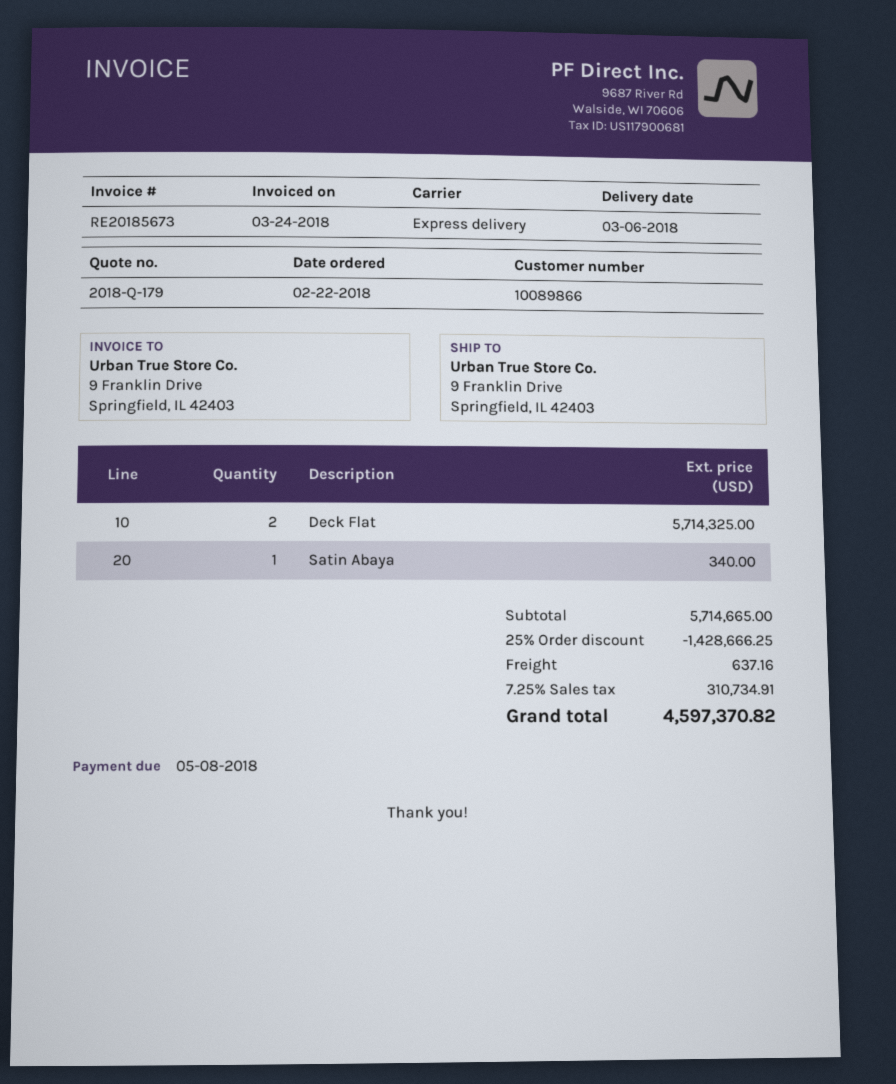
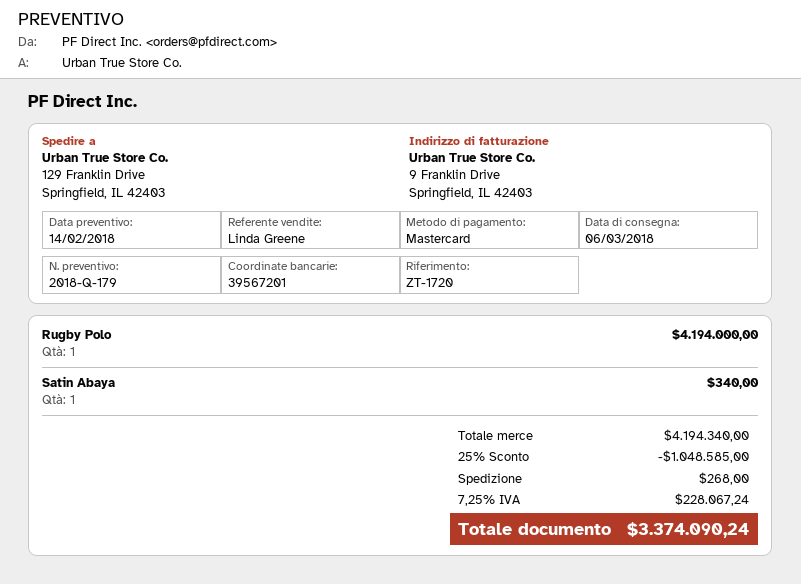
ship to: 9 Franklin Drive, Springfield, IL 42403 -> 129 Franklin Drive, Springfield, IL 42403
Deck Flat: 2 for 5714325.00 -> none
Rugby Polo: none -> 1 for 4194000.00
subtotal: 5714665.00 -> 4194340.00
discount: 25% = 1428666.25 -> 25% = 1048585.00
shipping: 637.16 -> 268.00
tax: 7.25% = 310734.91 -> 7.25% = 228067.24
total: 4597370.82 -> 3374090.24

